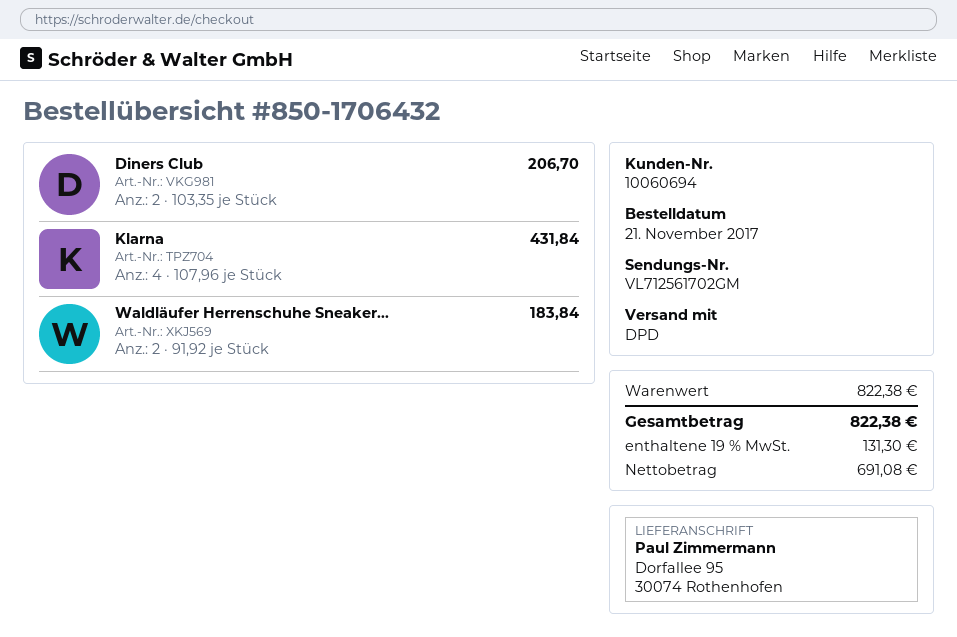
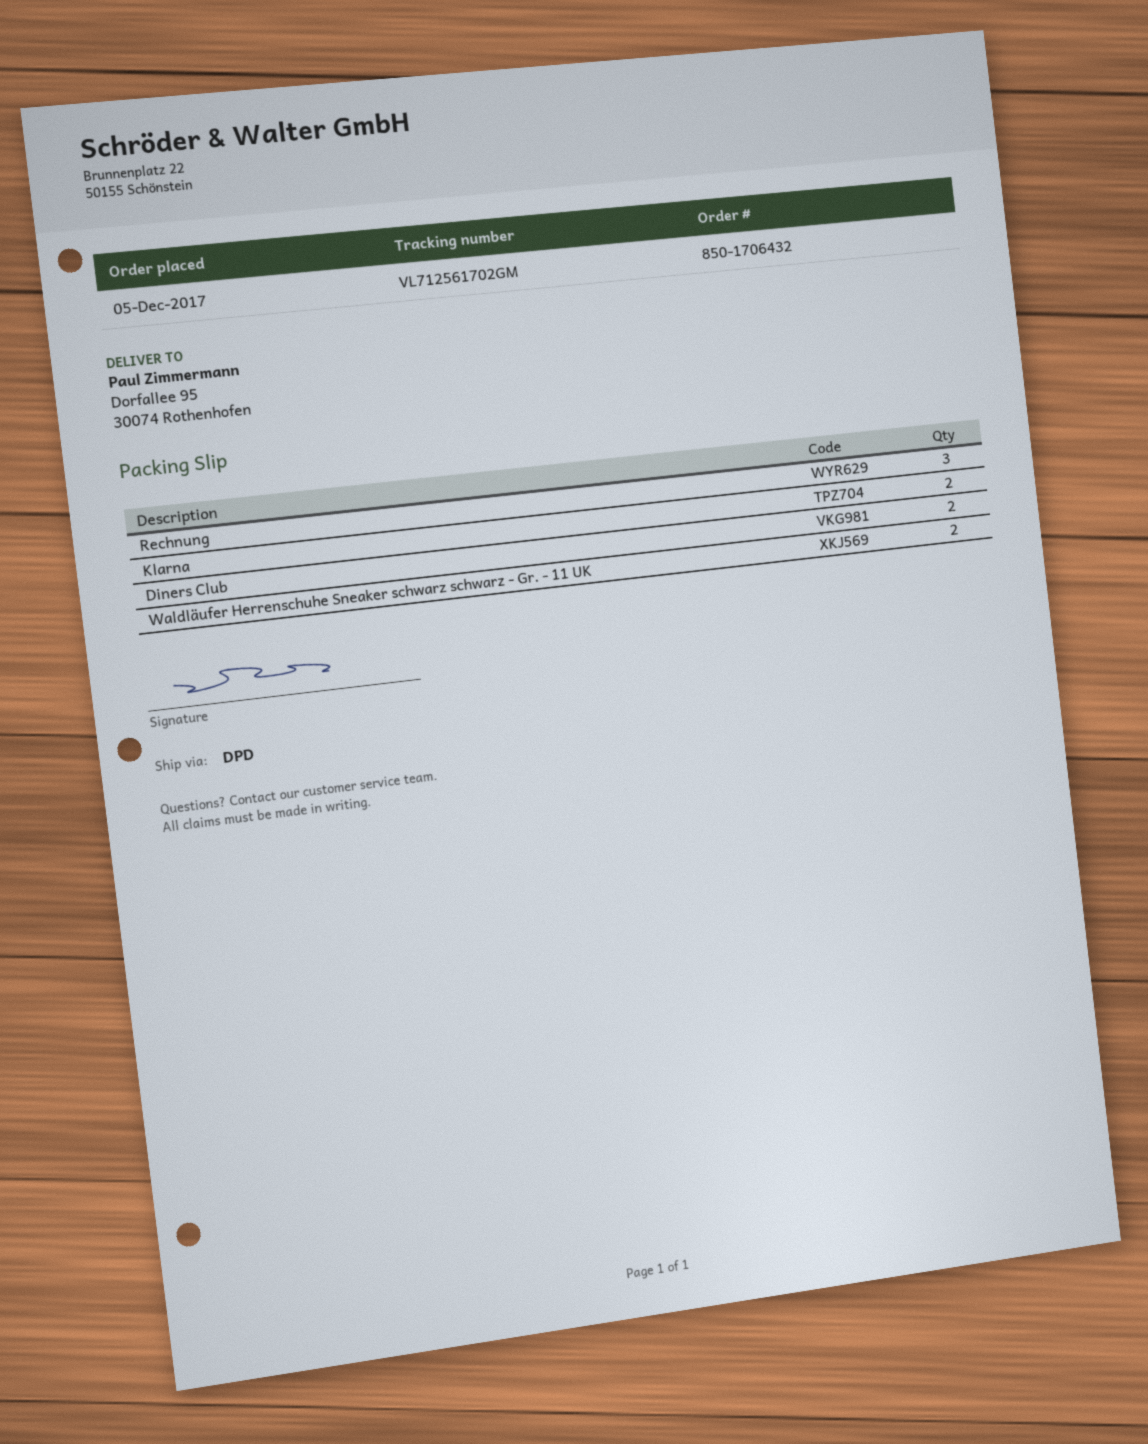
order date: 2017-11-21 -> 2017-12-05
Klarna: 4 -> 2
Rechnung: none -> 3

